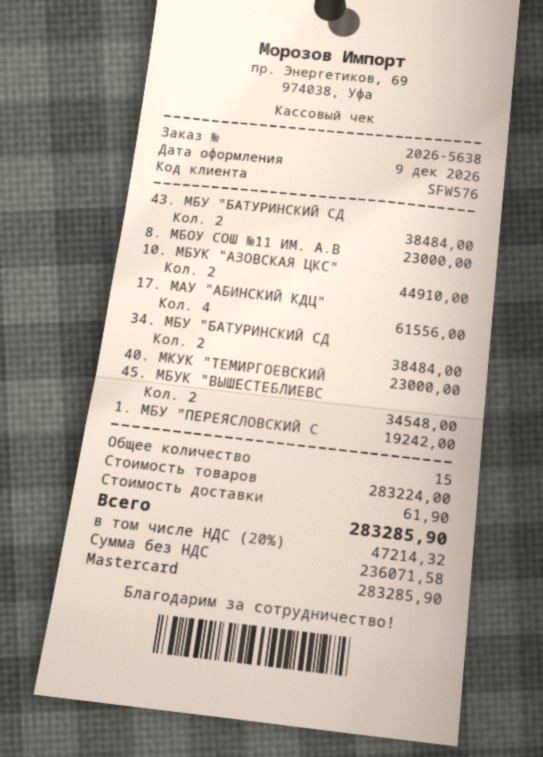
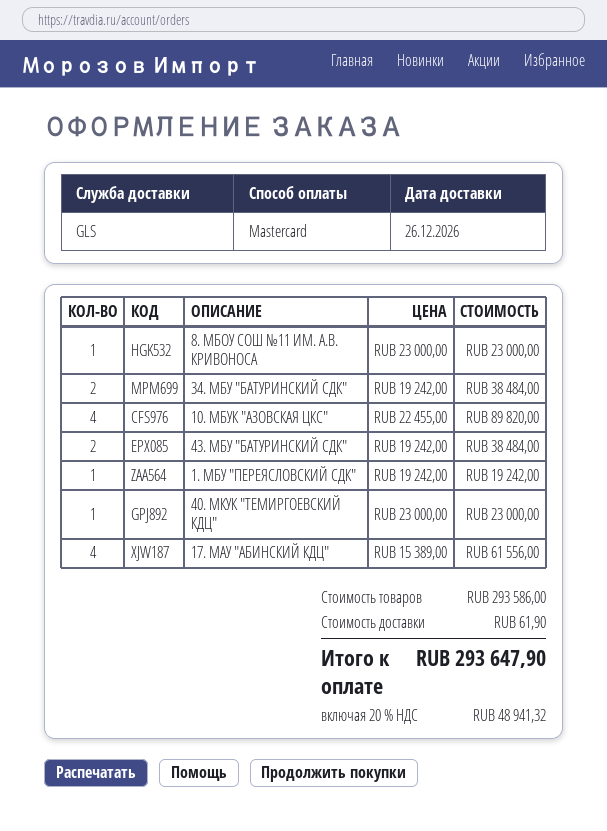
10. МБУК "АЗОВСКАЯ ЦКС": 2 for 44910.00 -> 4 for 89820.00
45. МБУК "ВЫШЕСТЕБЛИЕВС: 2 for 34548.00 -> none
subtotal: 283224.00 -> 293586.00
tax: 20% = 47214.32 -> 20% = 48941.32
total: 283285.90 -> 293647.90

